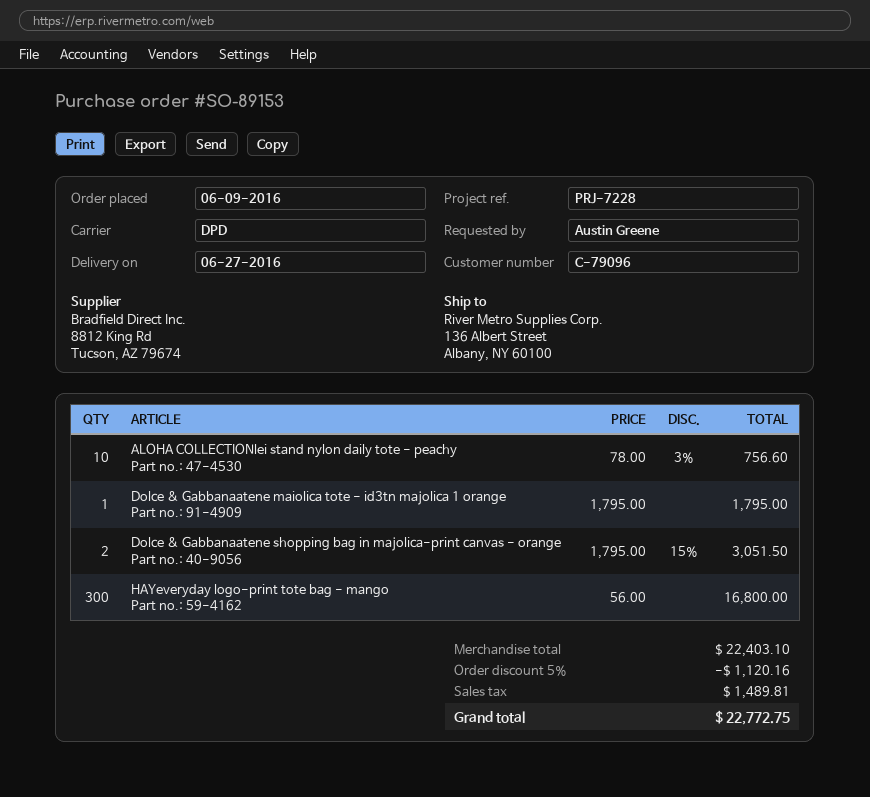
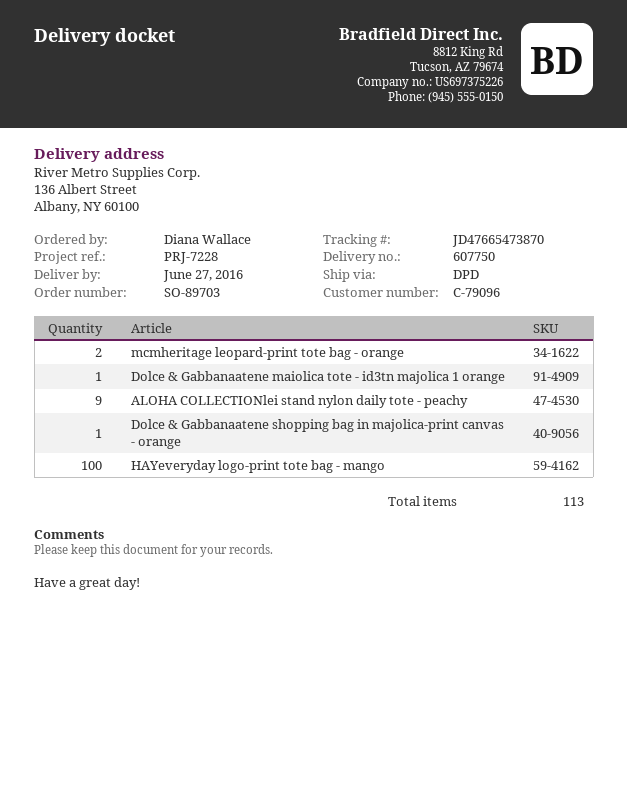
order number: SO-89153 -> SO-89703
ordered by: Austin Greene -> Diana Wallace
ALOHA COLLECTIONlei stand nylon daily tote - peachy: 10 -> 9
Dolce & Gabbanaatene shopping bag in majolica-print canvas - orange: 2 -> 1
HAYeveryday logo-print tote bag - mango: 300 -> 100
mcmheritage leopard-print tote bag - orange: none -> 2

